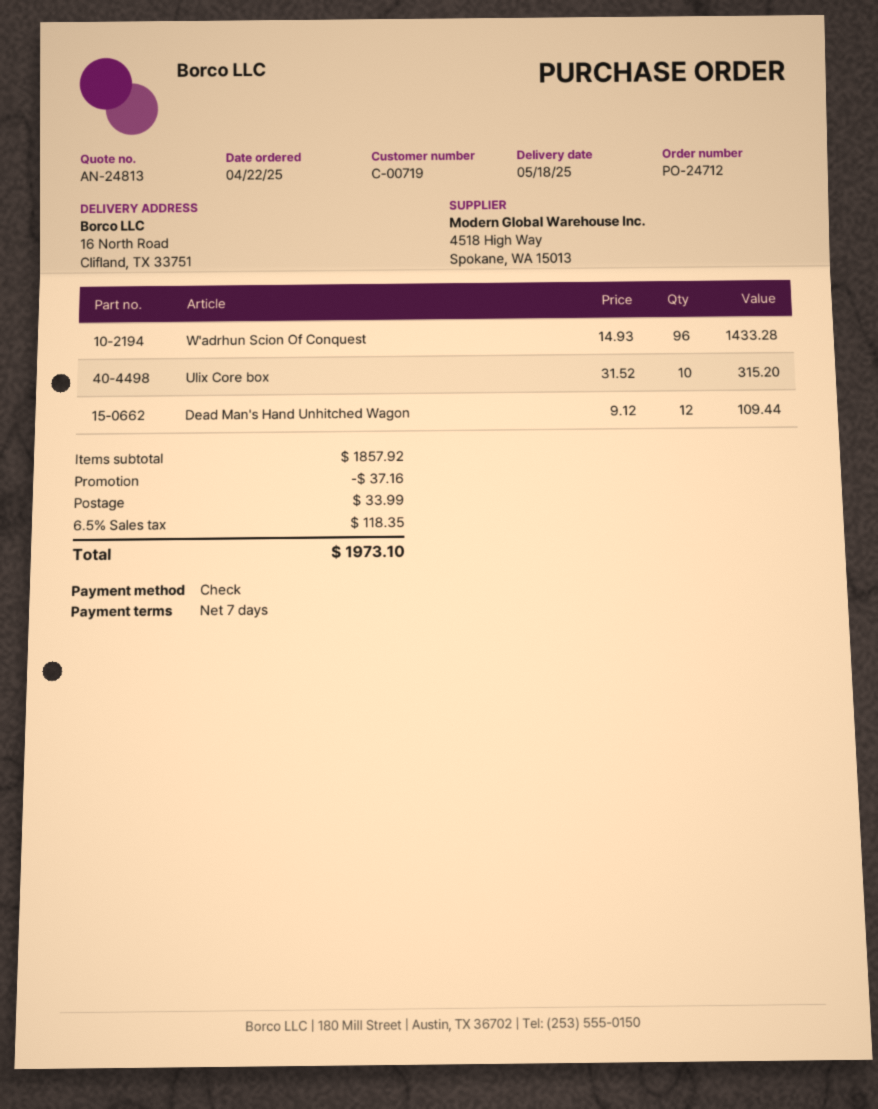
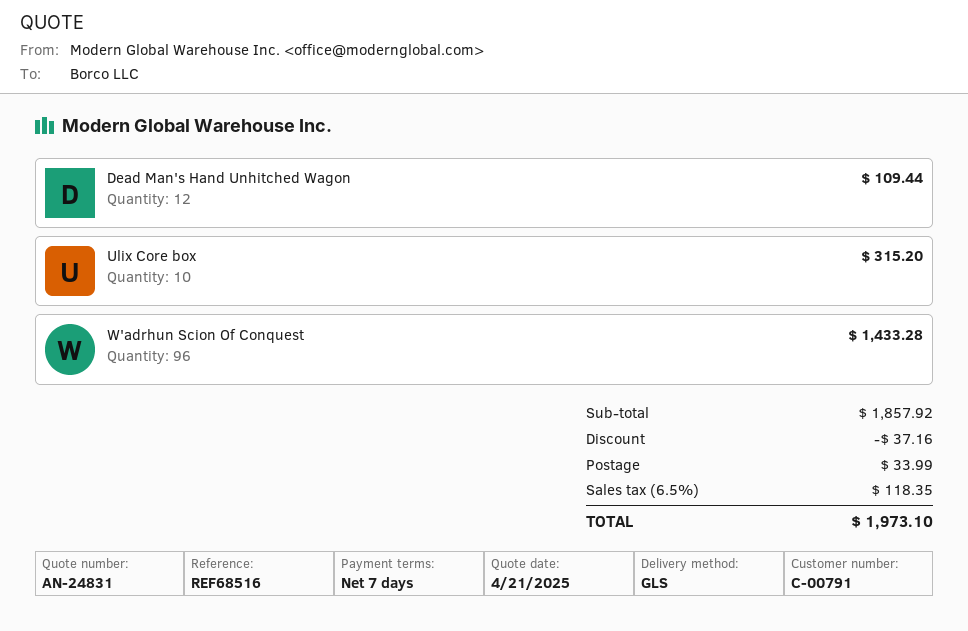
quote number: AN-24813 -> AN-24831
customer number: C-00719 -> C-00791

